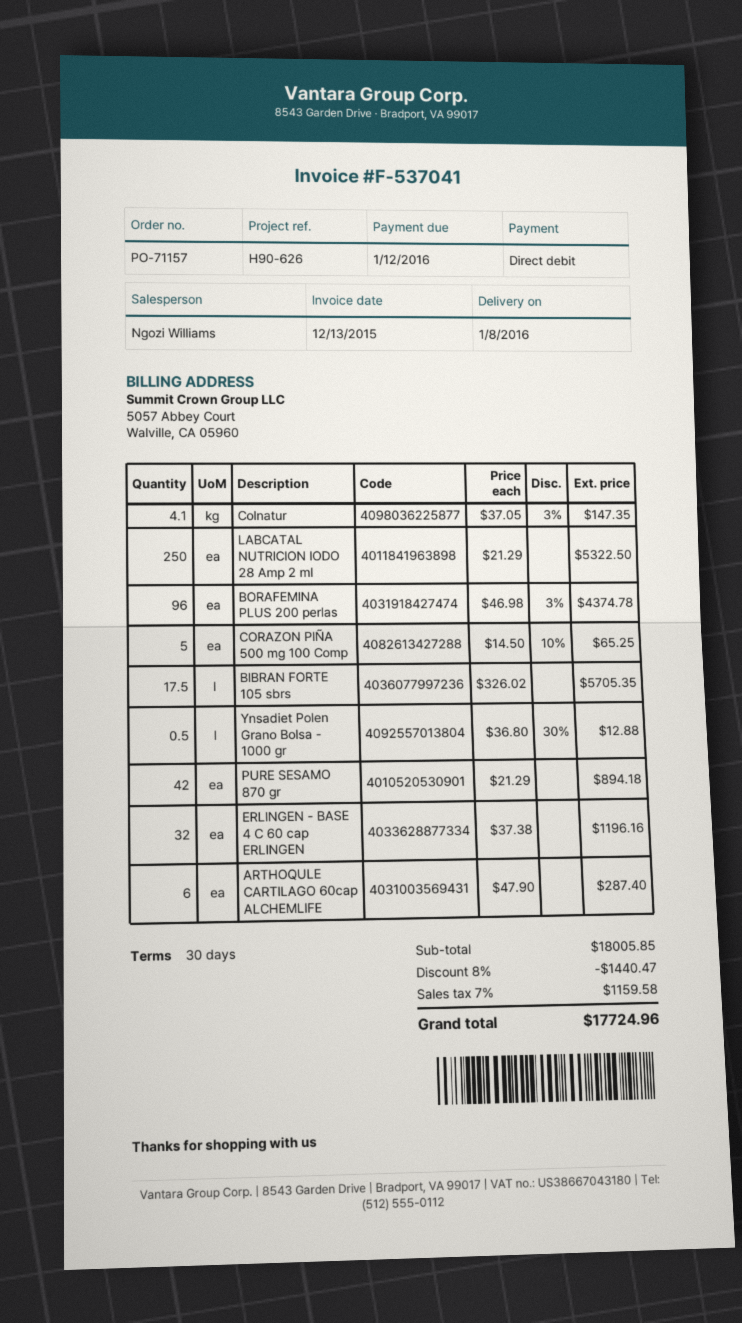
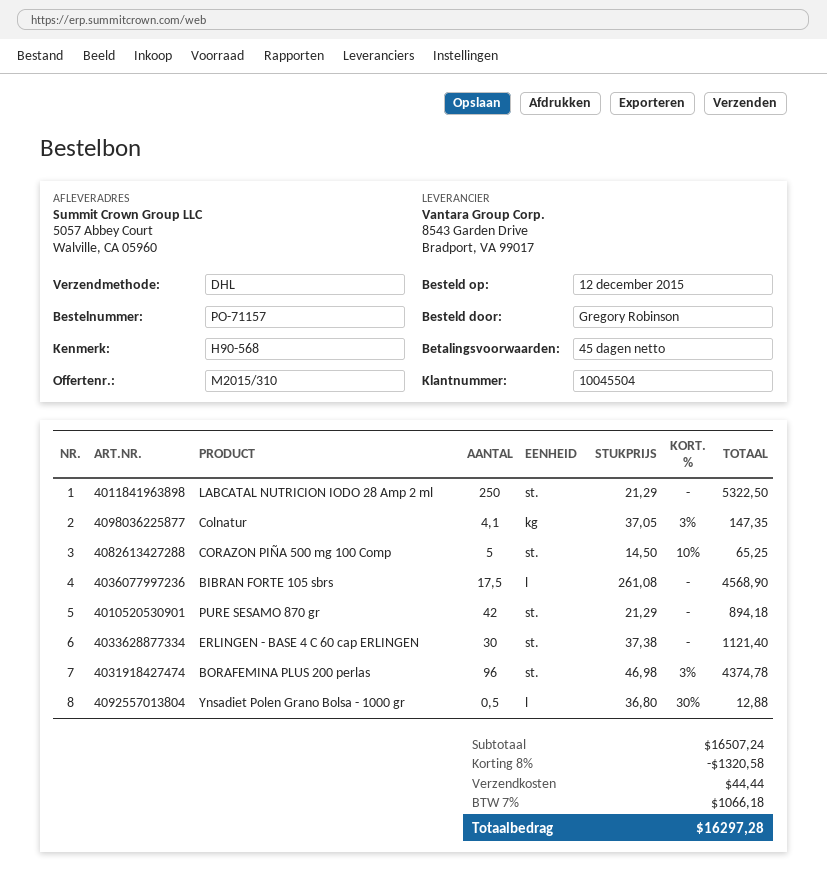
payment terms: 30 days -> 45 days
reference: H90-626 -> H90-568
BIBRAN FORTE 105 sbrs: 17.5 x 326.02 = 5705.35 -> 17.5 x 261.08 = 4568.90
ERLINGEN - BASE 4 C 60 cap ERLINGEN: 32 x 37.38 = 1196.16 -> 30 x 37.38 = 1121.40
ARTHOQULE CARTILAGO 60cap ALCHEMLIFE: 6 x 47.90 = 287.40 -> none
subtotal: 18005.85 -> 16507.24
discount: 8% = 1440.47 -> 8% = 1320.58
shipping: none -> 44.44
tax: 7% = 1159.58 -> 7% = 1066.18
total: 17724.96 -> 16297.28

